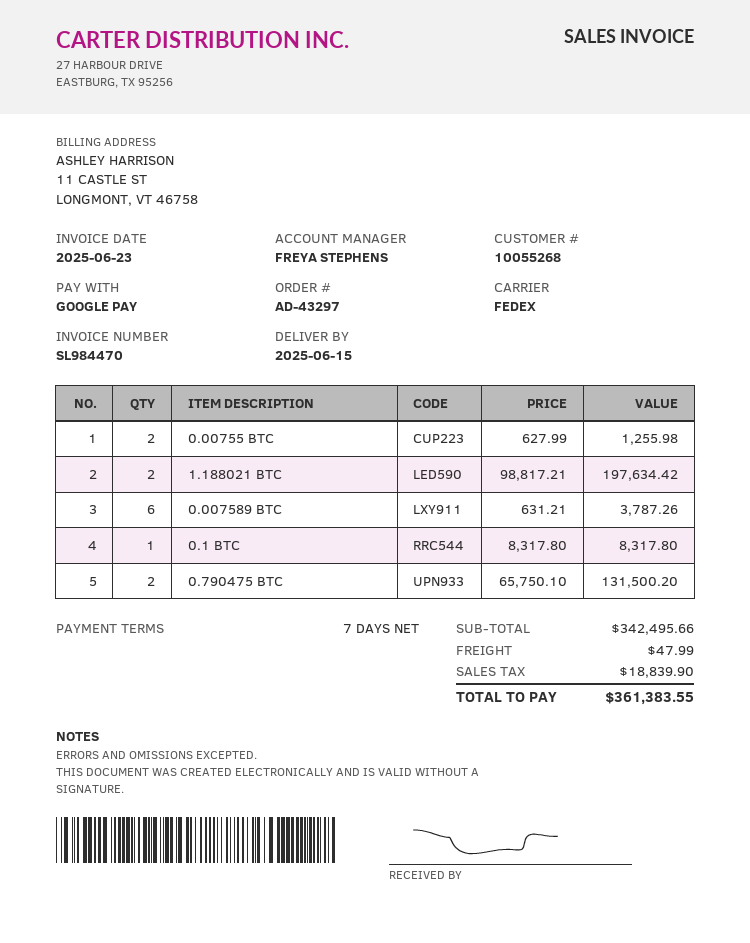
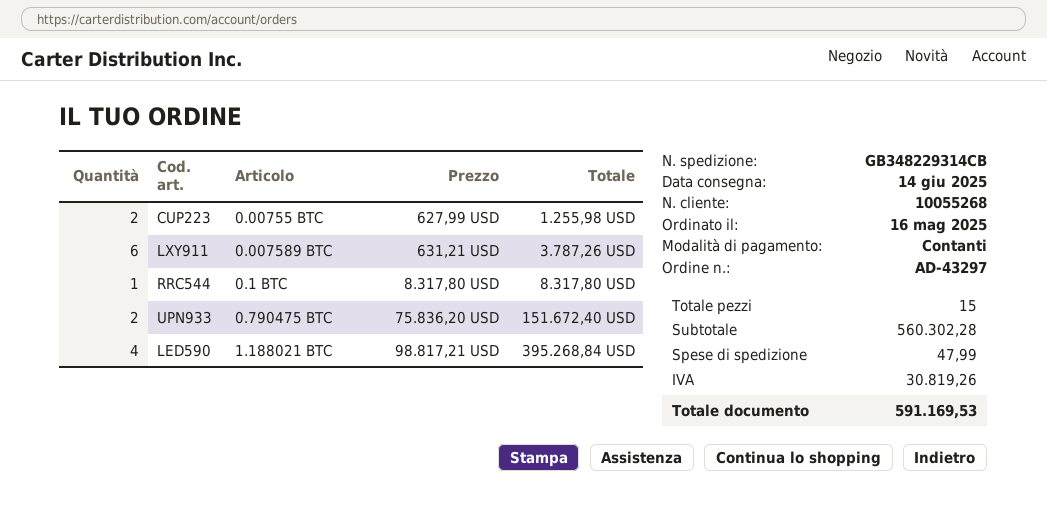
delivery date: 2025-06-15 -> 2025-06-14
payment method: Google Pay -> cash
1.188021 BTC: 2 x 98817.21 = 197634.42 -> 4 x 98817.21 = 395268.84
0.790475 BTC: 2 x 65750.10 = 131500.20 -> 2 x 75836.20 = 151672.40
subtotal: 342495.66 -> 560302.28
tax: 18839.90 -> 30819.26
total: 361383.55 -> 591169.53

